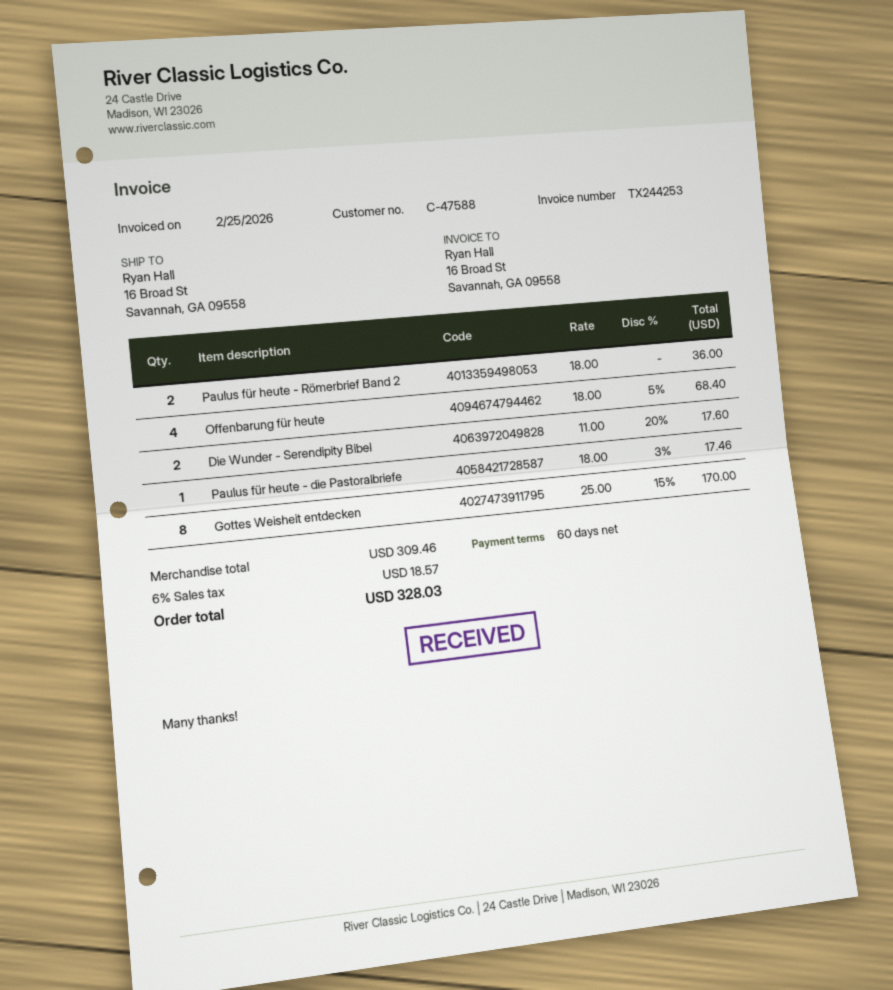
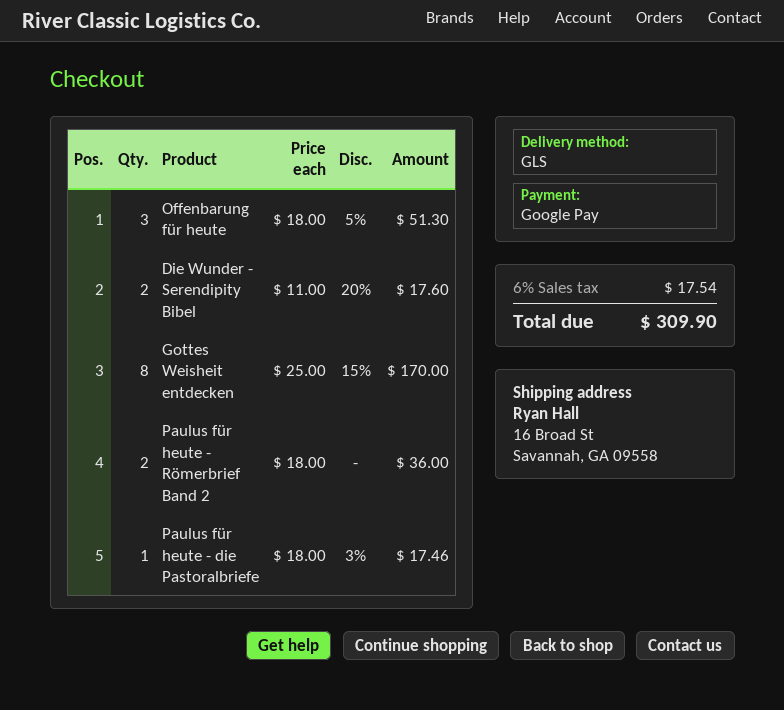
Offenbarung für heute: 4 x 18.00 - 5% = 68.40 -> 3 x 18.00 - 5% = 51.30
tax: 6% = 18.57 -> 6% = 17.54
total: 328.03 -> 309.90

